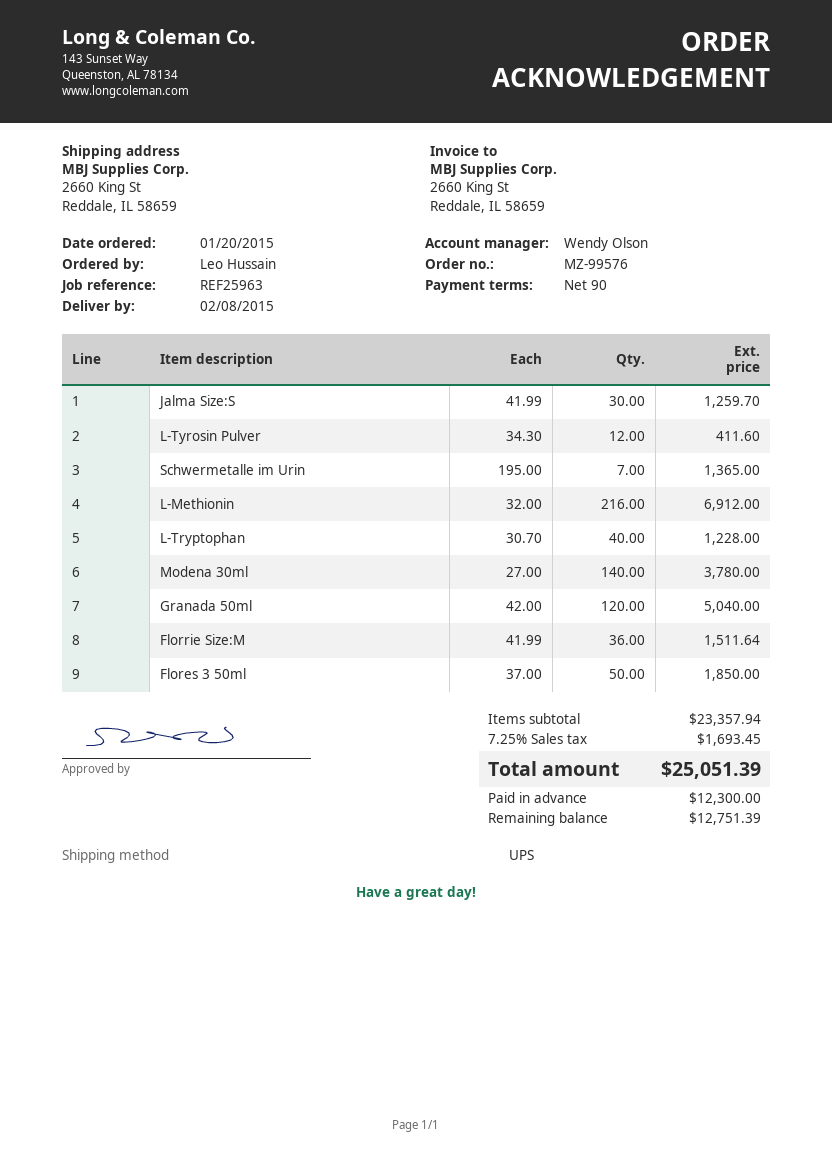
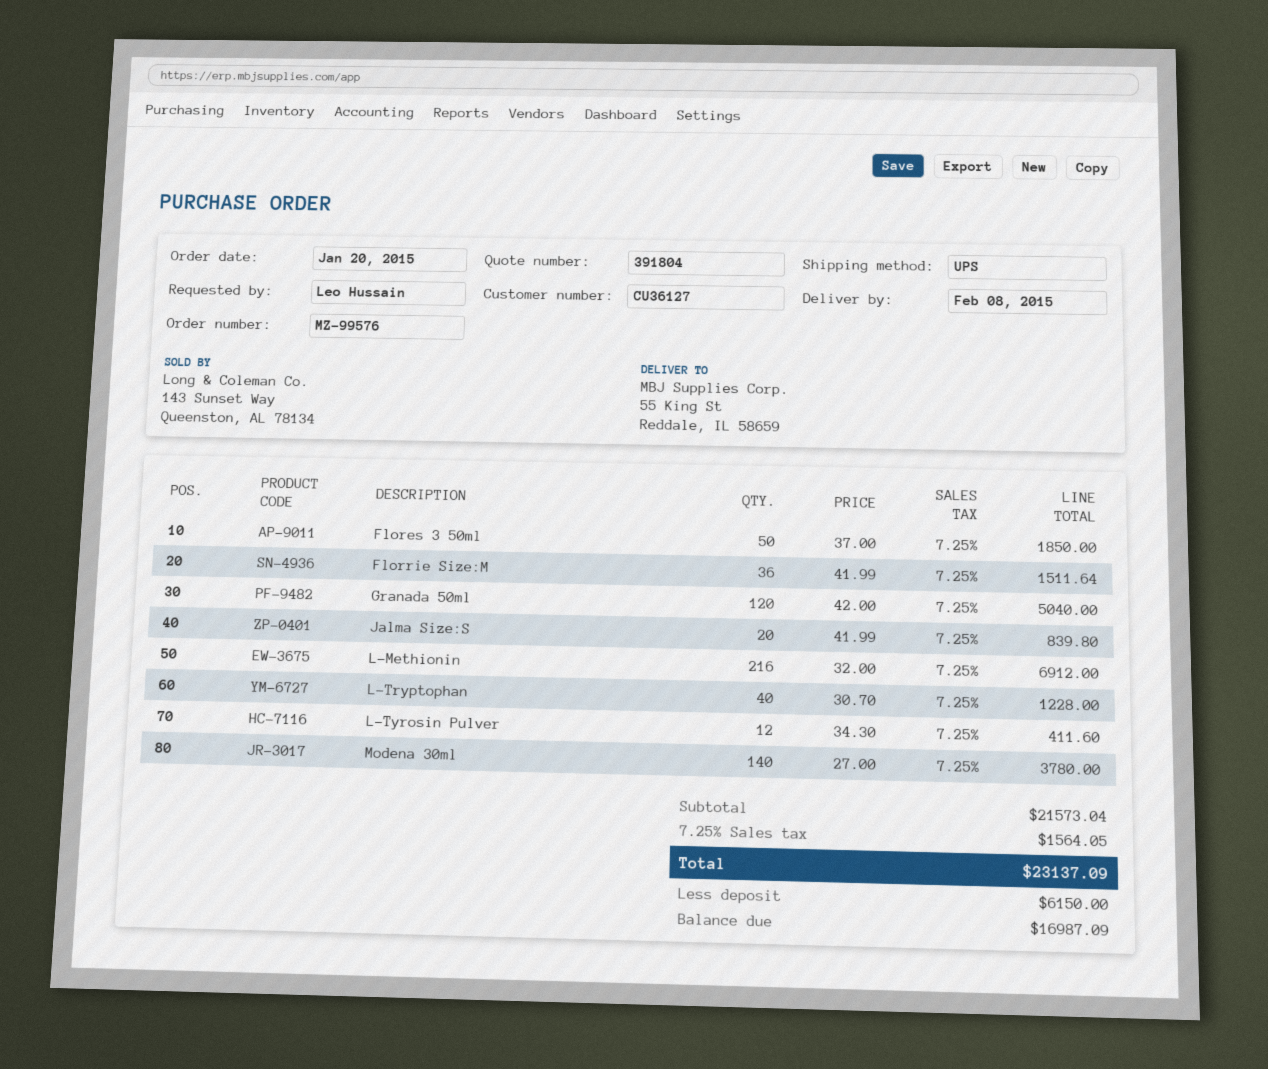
ship to: 2660 King St, Reddale, IL 58659 -> 55 King St, Reddale, IL 58659
Jalma Size:S: 30 x 41.99 = 1259.70 -> 20 x 41.99 = 839.80
Schwermetalle im Urin: 7 x 195.00 = 1365.00 -> none
subtotal: 23357.94 -> 21573.04
tax: 7.25% = 1693.45 -> 7.25% = 1564.05
total: 25051.39 -> 23137.09
deposit: 12300.00 -> 6150.00
balance: 12751.39 -> 16987.09

